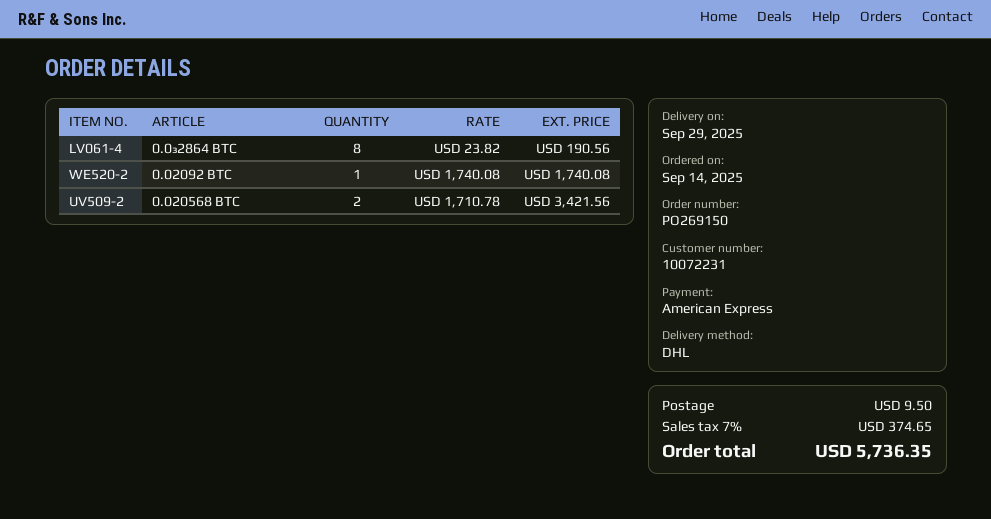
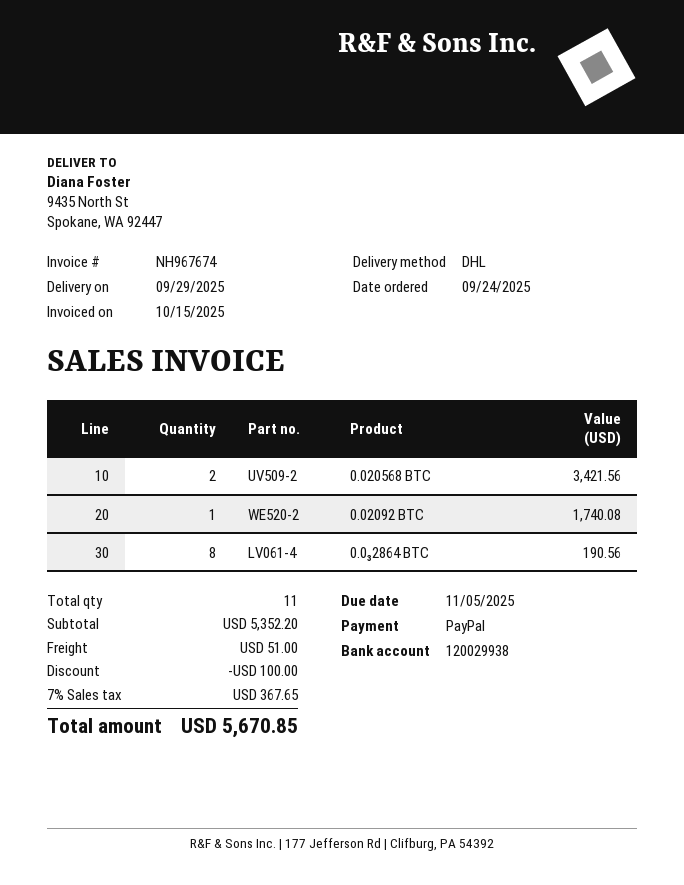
order date: 2025-09-14 -> 2025-09-24
payment method: American Express -> PayPal
discount: none -> 100.00
shipping: 9.50 -> 51.00
tax: 7% = 374.65 -> 7% = 367.65
total: 5736.35 -> 5670.85

